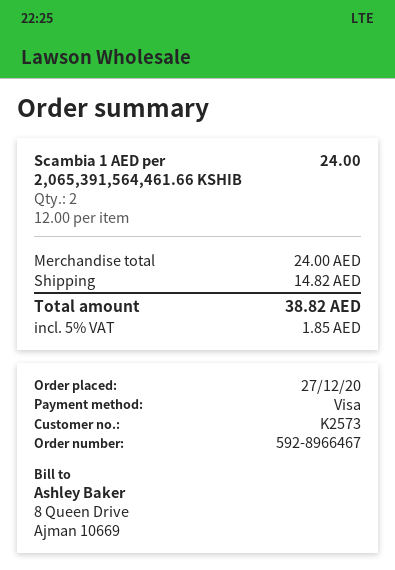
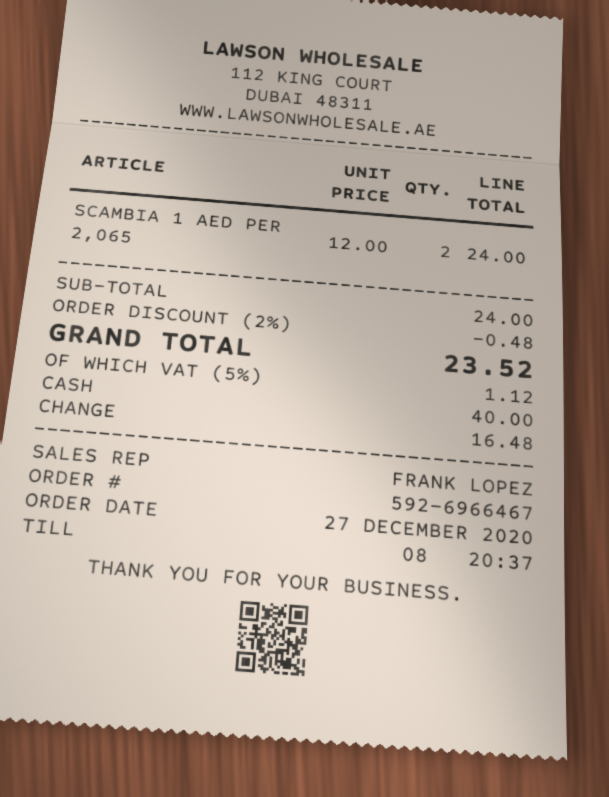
order number: 592-8966467 -> 592-6966467
payment method: Visa -> cash
discount: none -> 2% = 0.48
shipping: 14.82 -> none
tax: 5% = 1.85 -> 5% = 1.12
total: 38.82 -> 23.52

